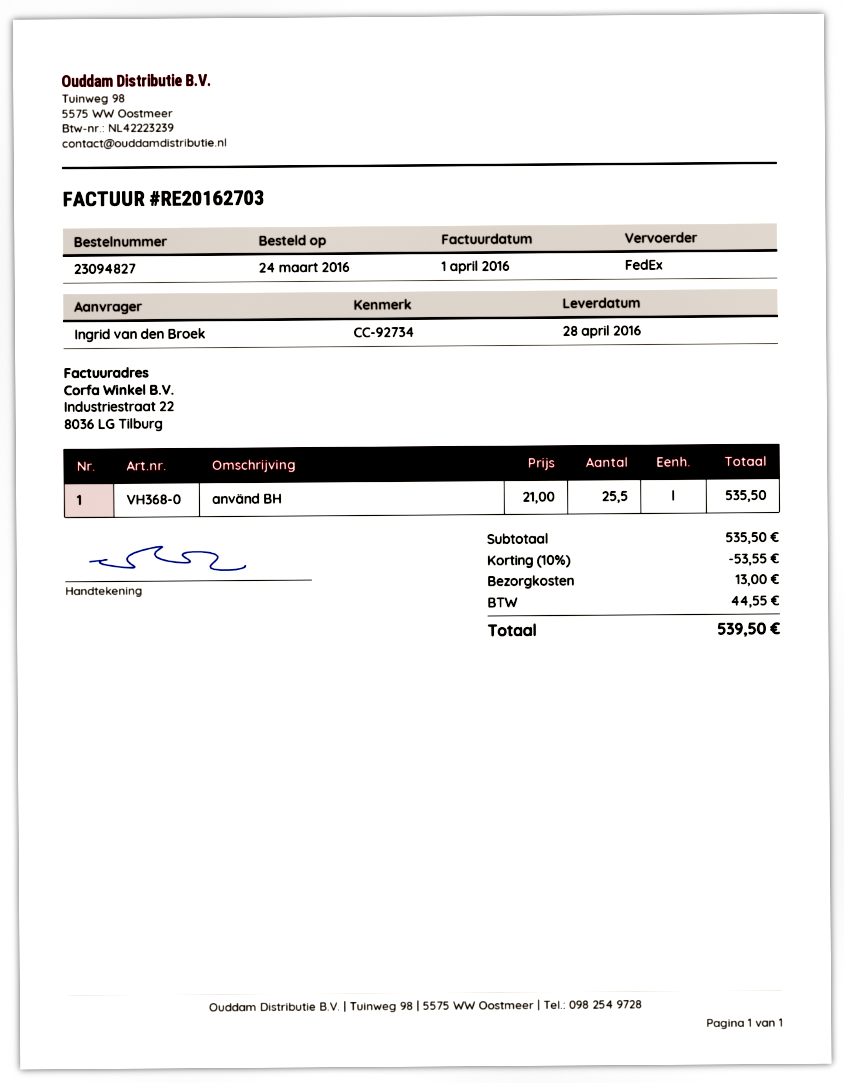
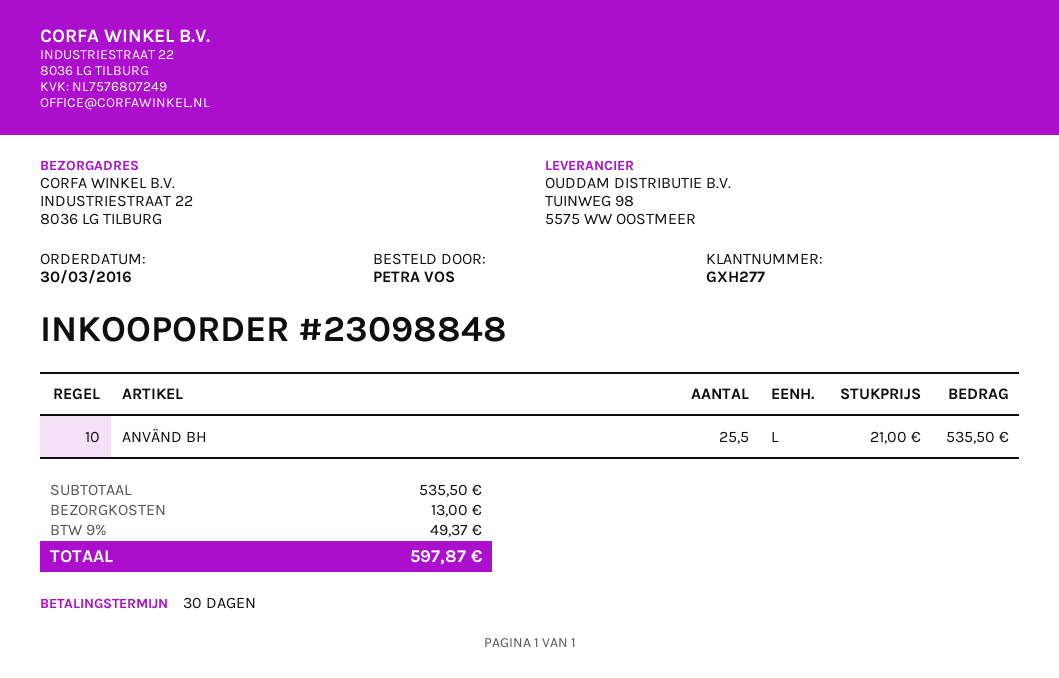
order number: 23094827 -> 23098848
order date: 2016-03-24 -> 2016-03-30
ordered by: Ingrid van den Broek -> PETRA VOS
discount: 10% = 53.55 -> none
tax: 44.55 -> 49.37
total: 539.50 -> 597.87

